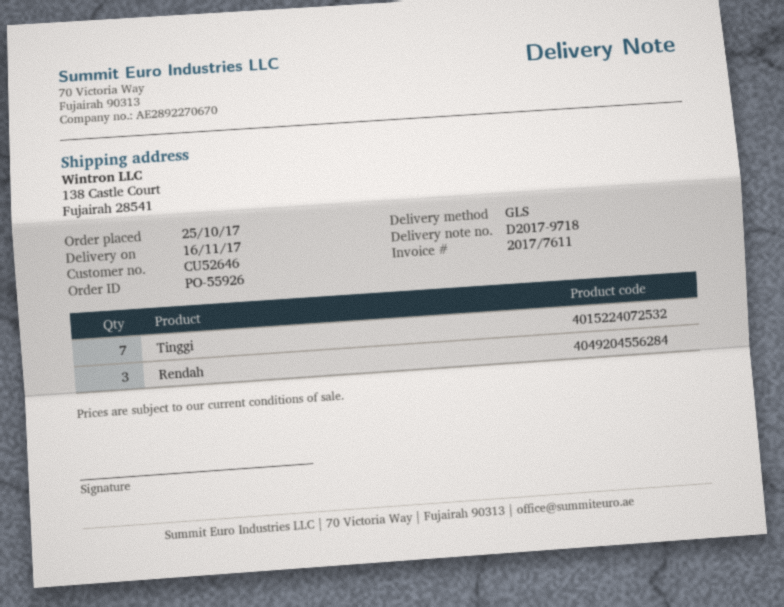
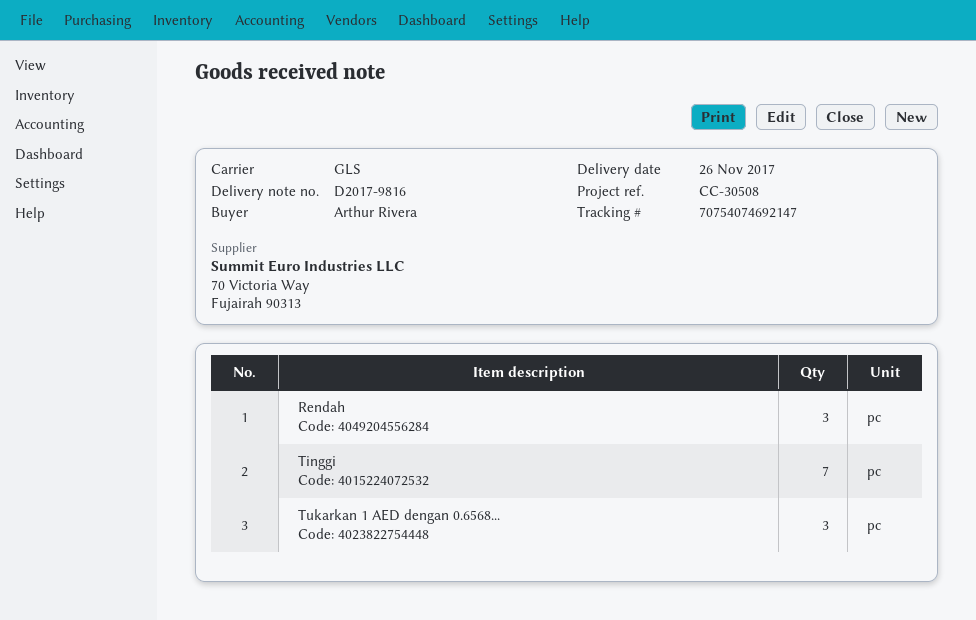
delivery note number: D2017-9718 -> D2017-9816
delivery date: 2017-11-16 -> 2017-11-26
Tukarkan 1 AED dengan 0.6568...: none -> 3

